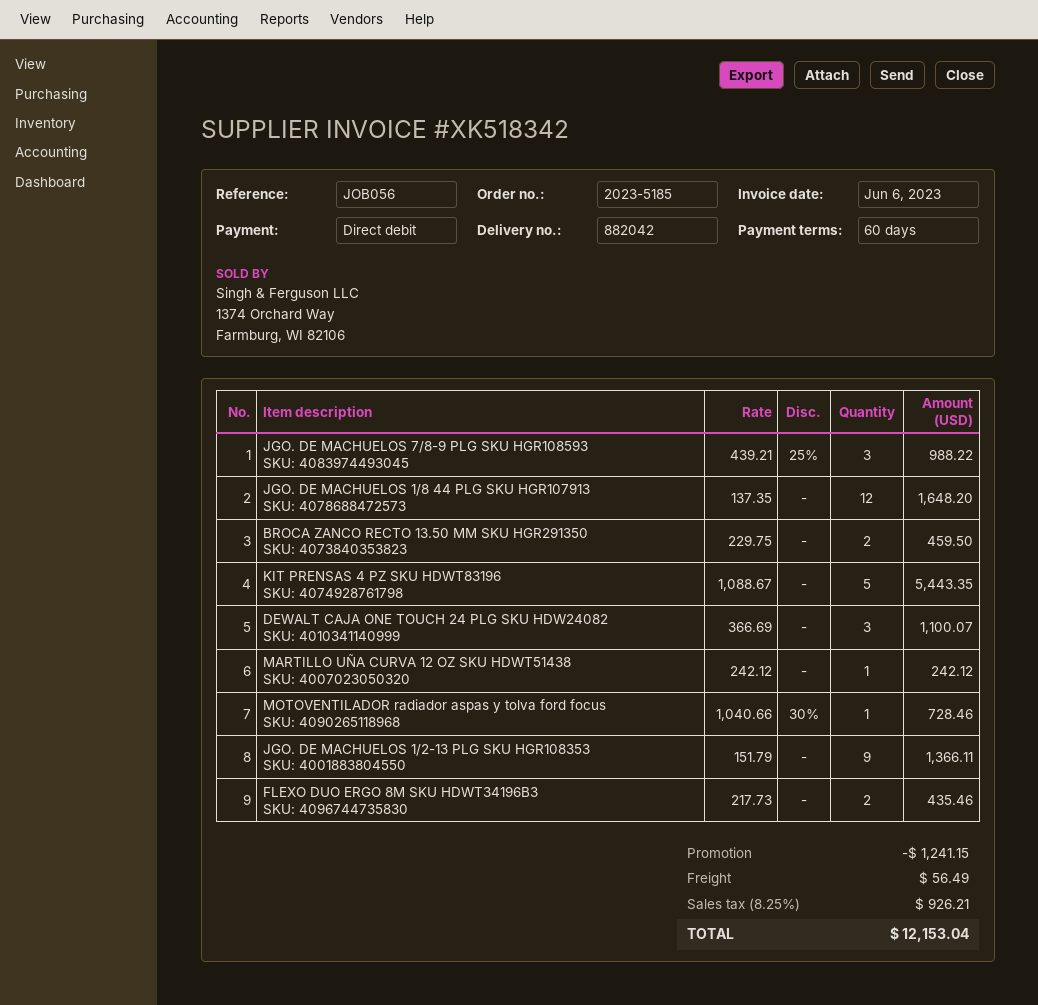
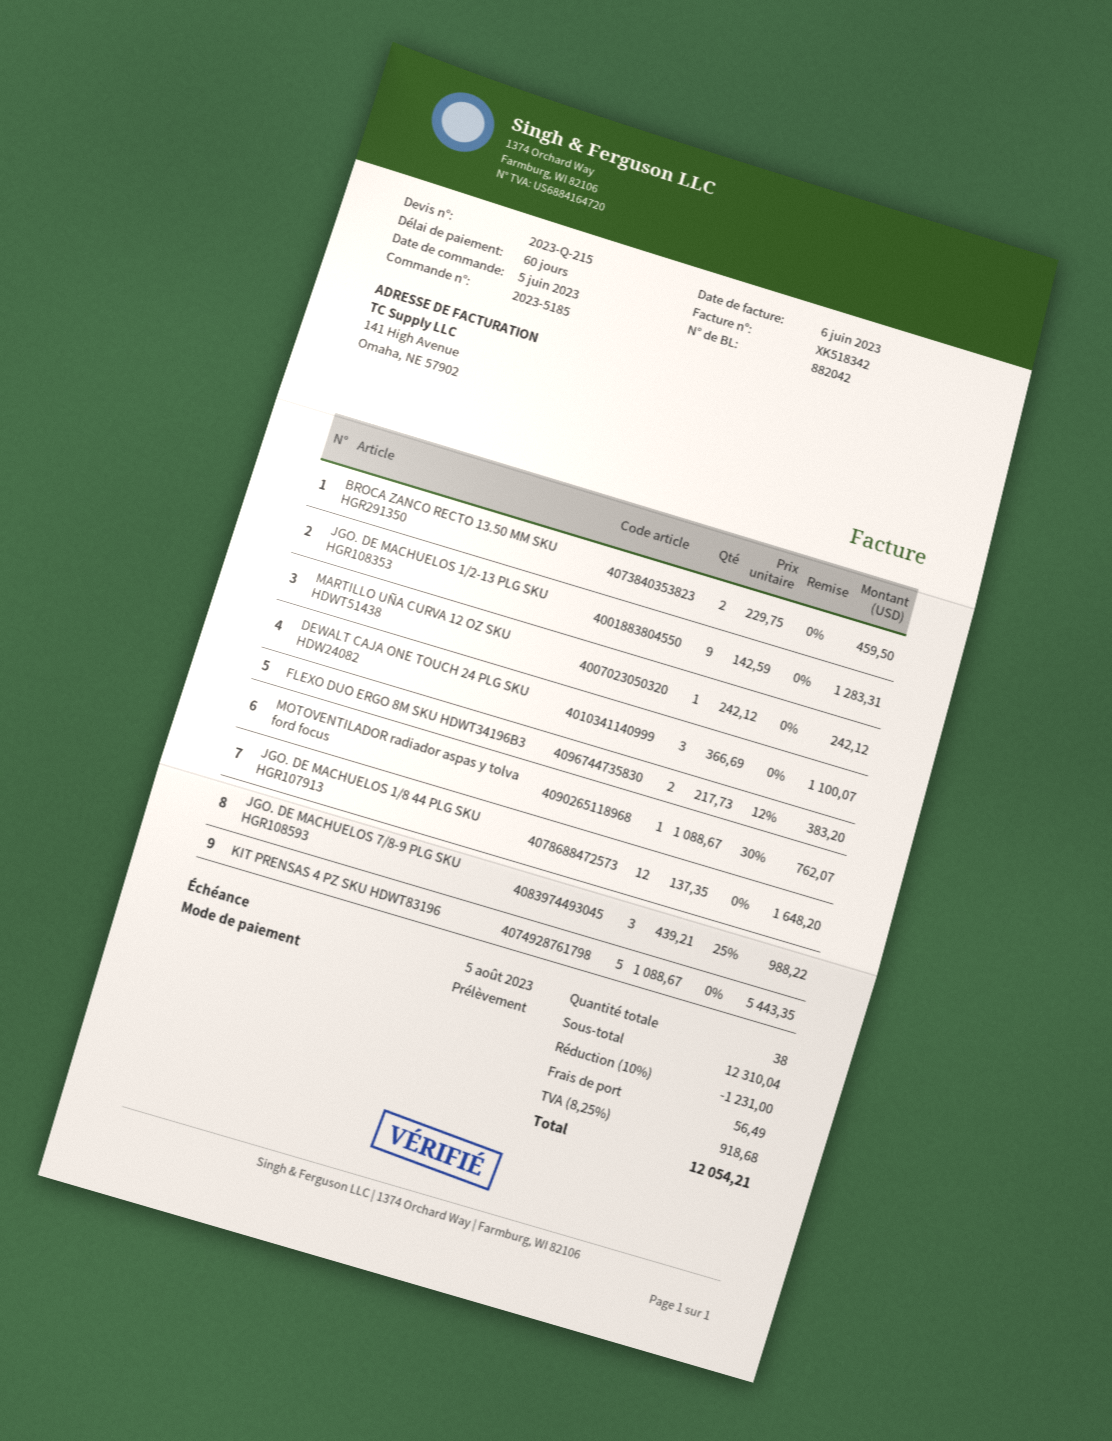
MOTOVENTILADOR radiador aspas y tolva ford focus: 1 x 1040.66 - 30% = 728.46 -> 1 x 1088.67 - 30% = 762.07
JGO. DE MACHUELOS 1/2-13 PLG SKU HGR108353: 9 x 151.79 = 1366.11 -> 9 x 142.59 = 1283.31
FLEXO DUO ERGO 8M SKU HDWT34196B3: 2 x 217.73 = 435.46 -> 2 x 217.73 - 12% = 383.20
discount: 1241.15 -> 1231.00
tax: 8.25% = 926.21 -> 8.25% = 918.68
total: 12153.04 -> 12054.21

